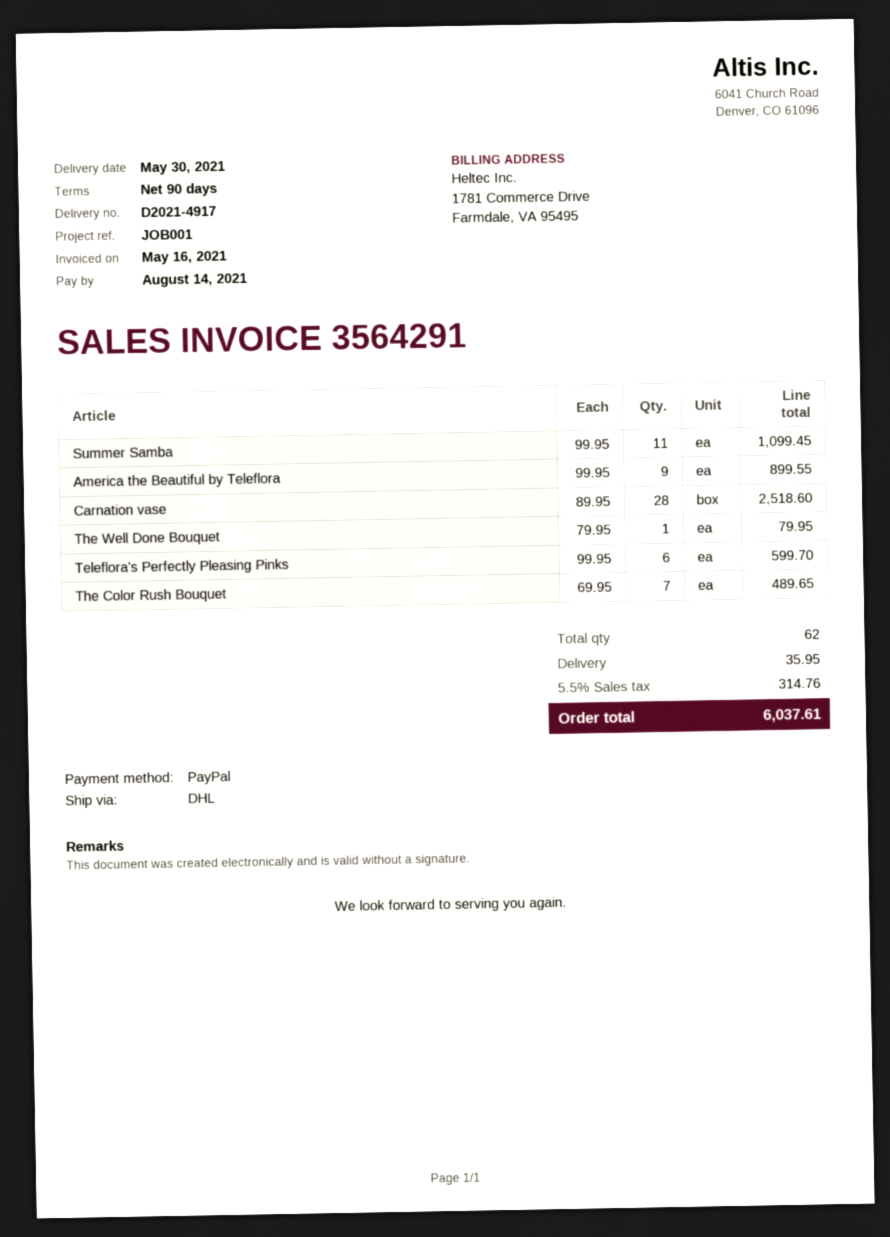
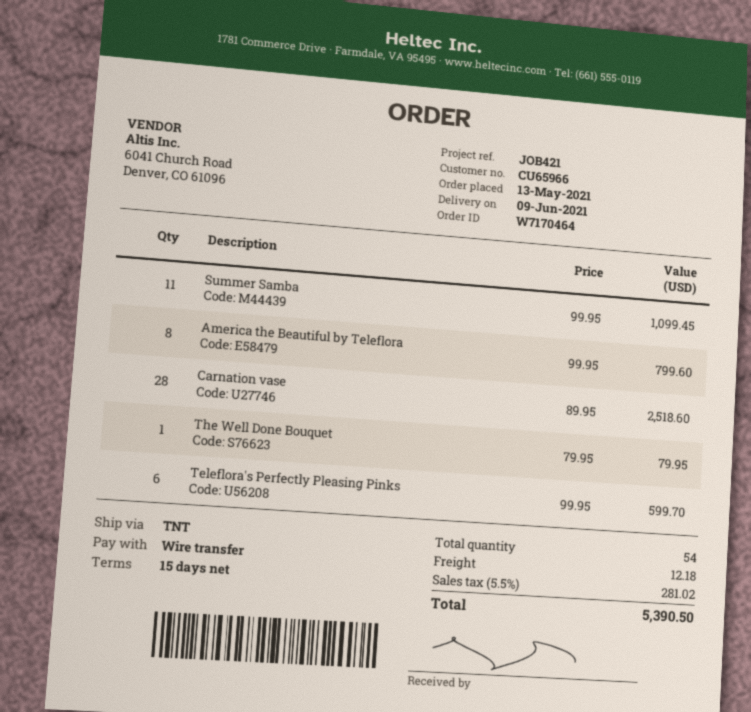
delivery date: 2021-05-30 -> 2021-06-09
payment terms: 90 days -> 15 days
reference: JOB001 -> JOB421
payment method: PayPal -> bank transfer
shipping method: DHL -> TNT
America the Beautiful by Teleflora: 9 x 99.95 = 899.55 -> 8 x 99.95 = 799.60
The Color Rush Bouquet: 7 x 69.95 = 489.65 -> none
total quantity: 62 -> 54
shipping: 35.95 -> 12.18
tax: 5.5% = 314.76 -> 5.5% = 281.02
total: 6037.61 -> 5390.50

